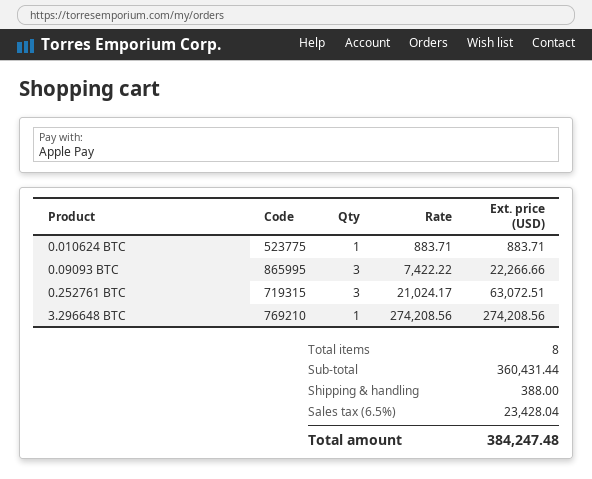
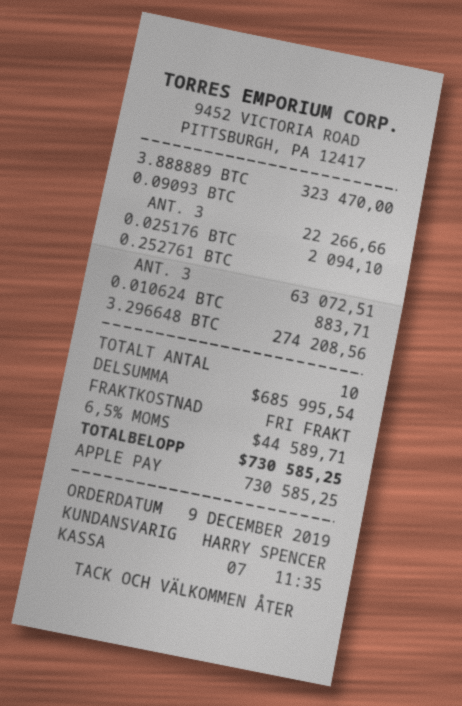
3.888889 BTC: none -> 1 for 323470.00
0.025176 BTC: none -> 1 for 2094.10
total quantity: 8 -> 10
subtotal: 360431.44 -> 685995.54
shipping: 388.00 -> 0.00
tax: 6.5% = 23428.04 -> 6.5% = 44589.71
total: 384247.48 -> 730585.25

